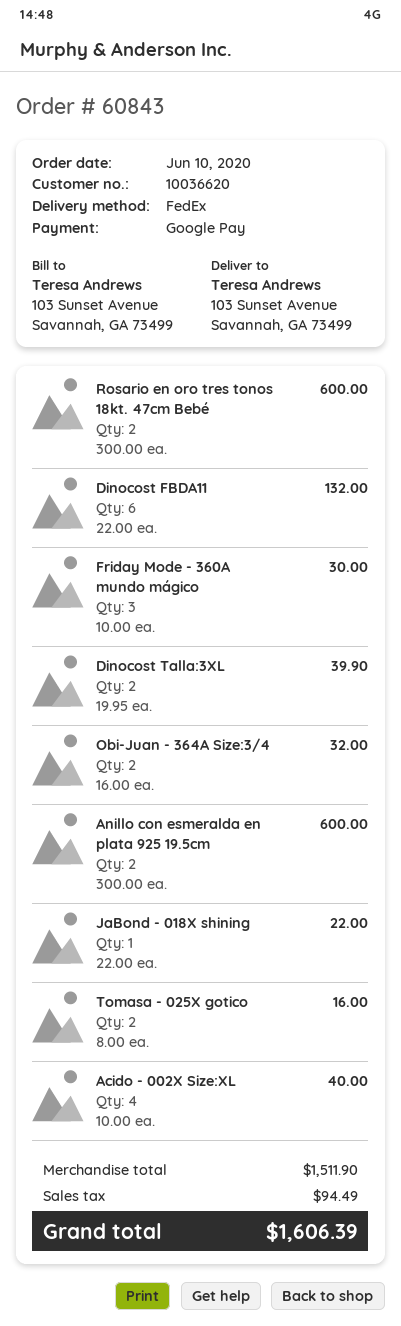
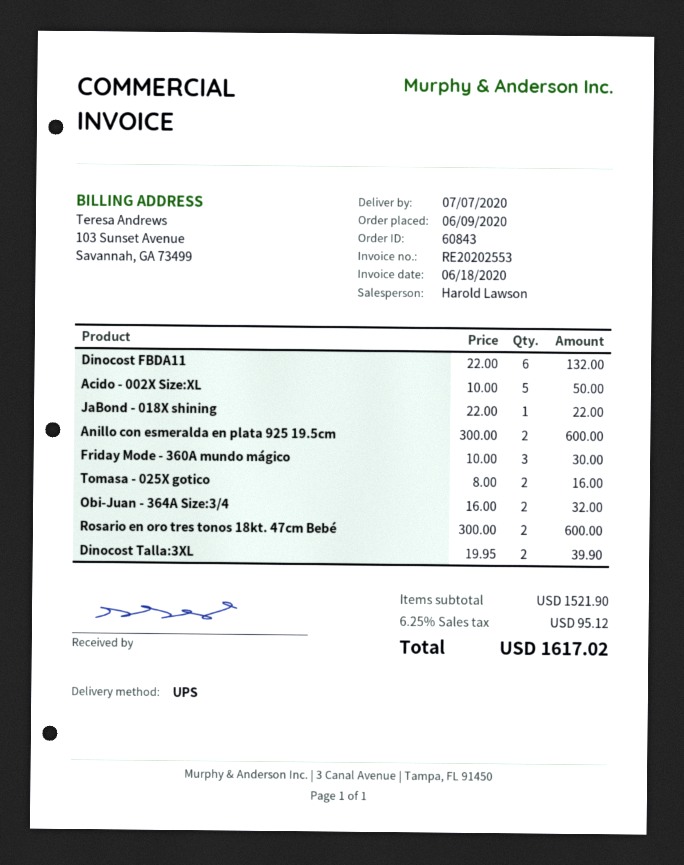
order date: 2020-06-10 -> 2020-06-09
shipping method: FedEx -> UPS
Acido - 002X Size:XL: 4 x 10.00 = 40.00 -> 5 x 10.00 = 50.00
subtotal: 1511.90 -> 1521.90
tax: 94.49 -> 95.12
total: 1606.39 -> 1617.02

